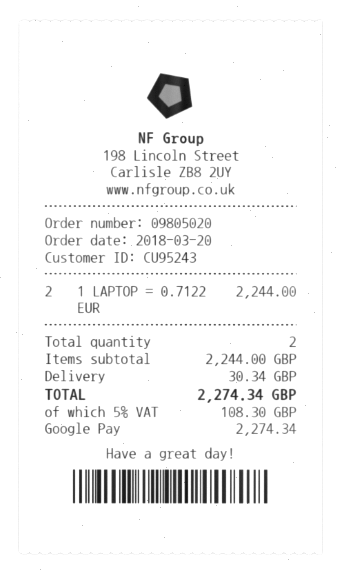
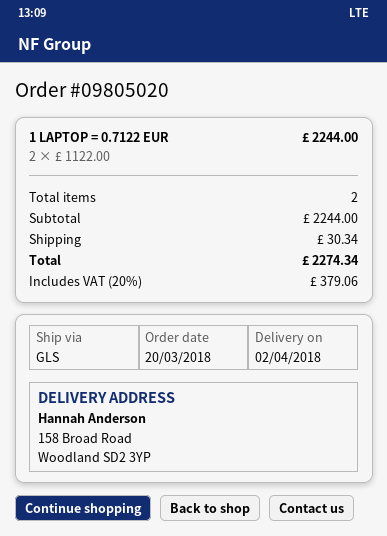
tax: 5% = 108.30 -> 20% = 379.06

